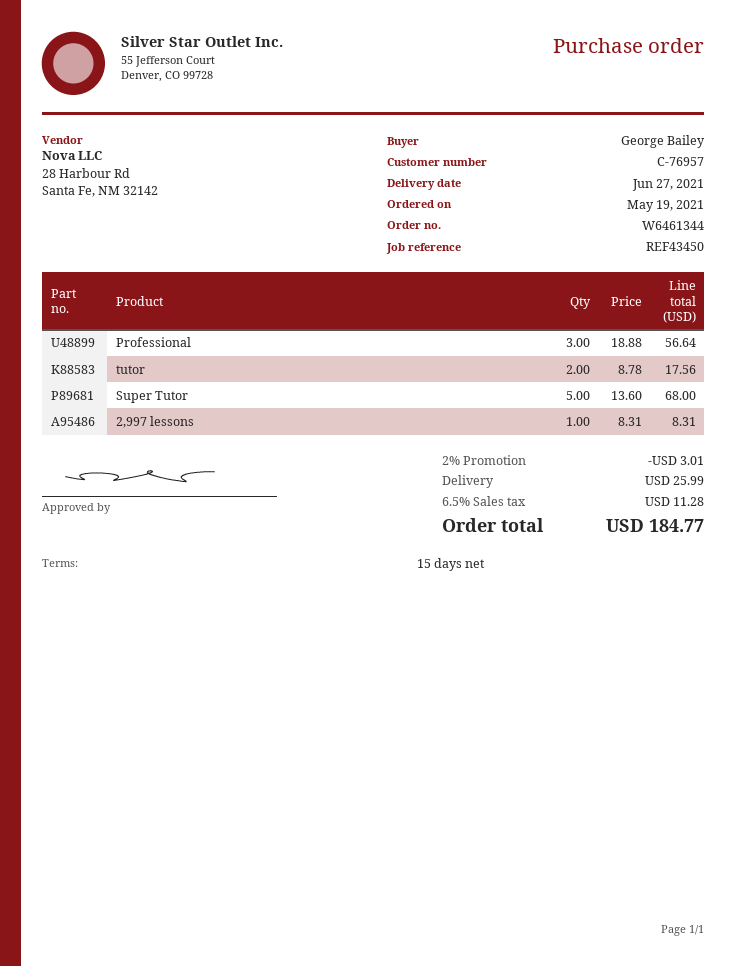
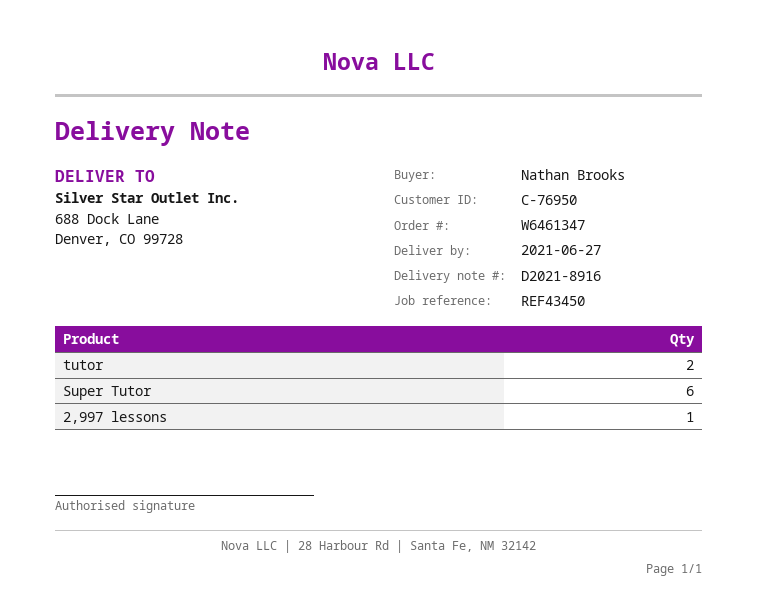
order number: W6461344 -> W6461347
customer number: C-76957 -> C-76950
ordered by: George Bailey -> Nathan Brooks
Professional: 3 -> none
Super Tutor: 5 -> 6

